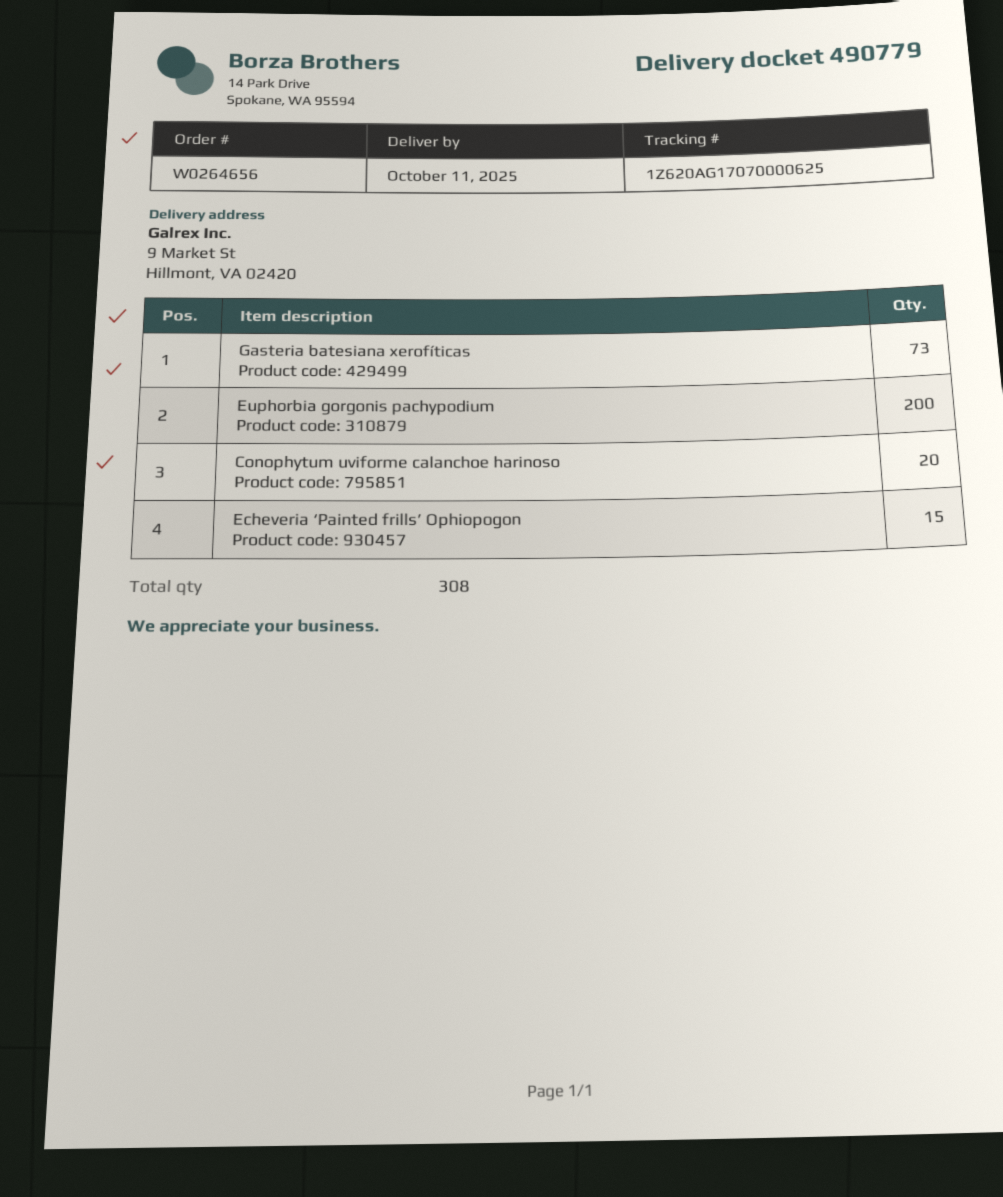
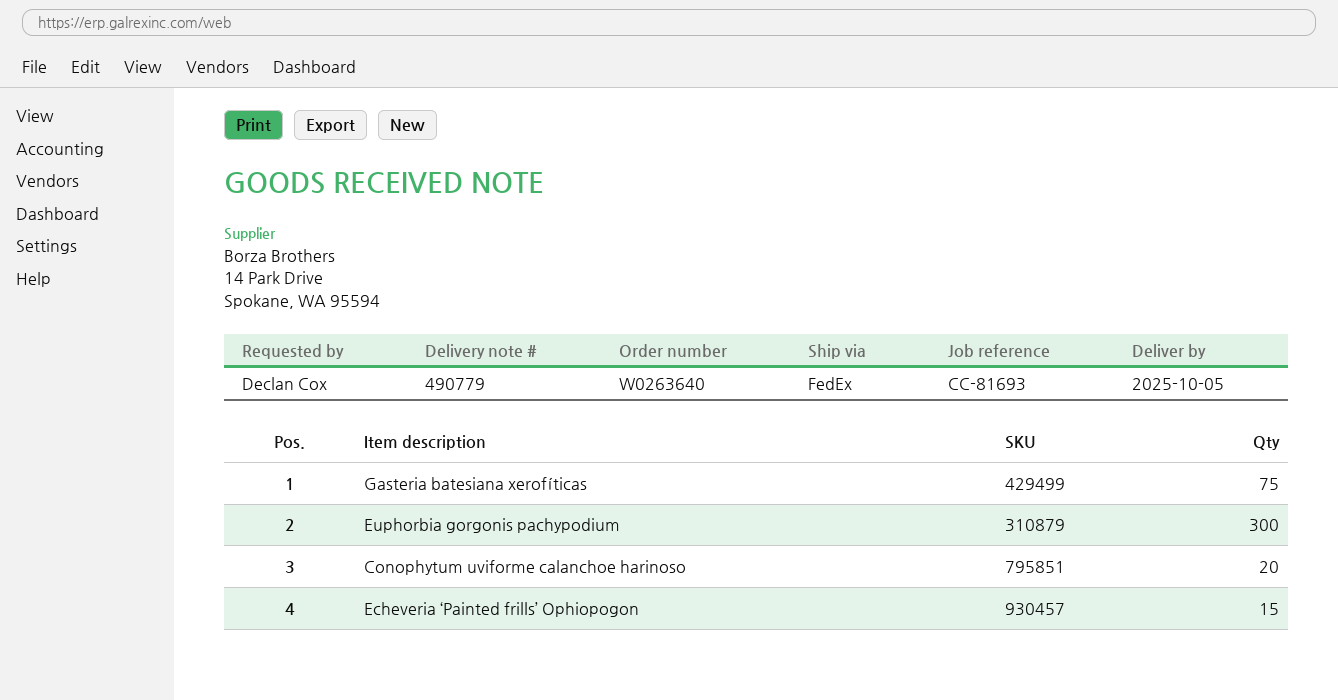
order number: W0264656 -> W0263640
delivery date: 2025-10-11 -> 2025-10-05
Gasteria batesiana xerofíticas: 73 -> 75
Euphorbia gorgonis pachypodium: 200 -> 300

